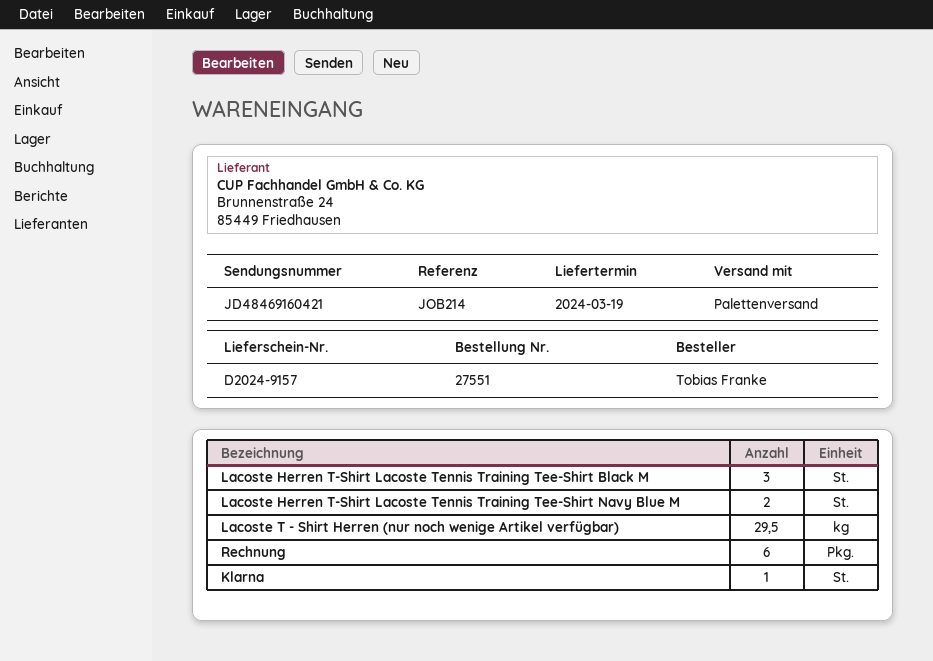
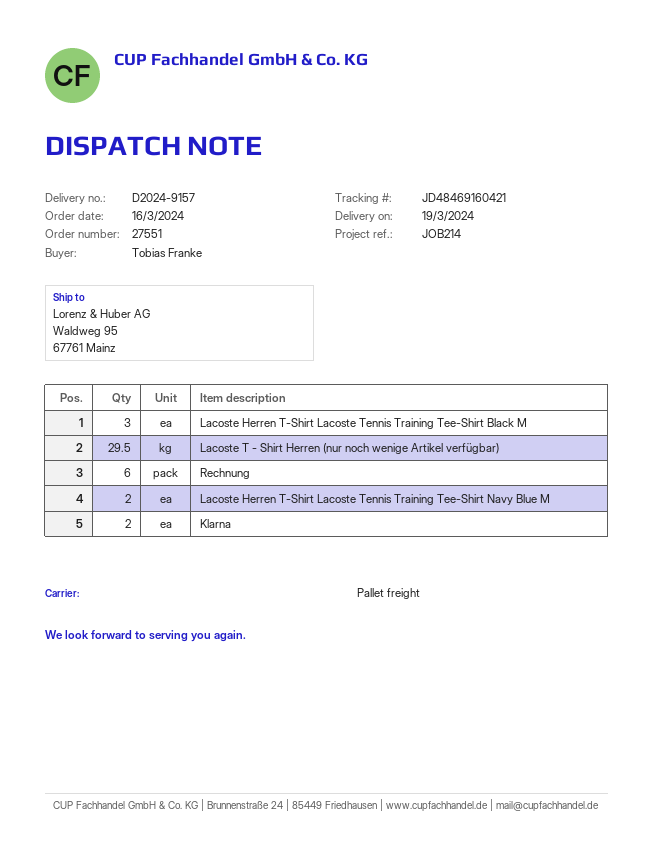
Klarna: 1 -> 2

